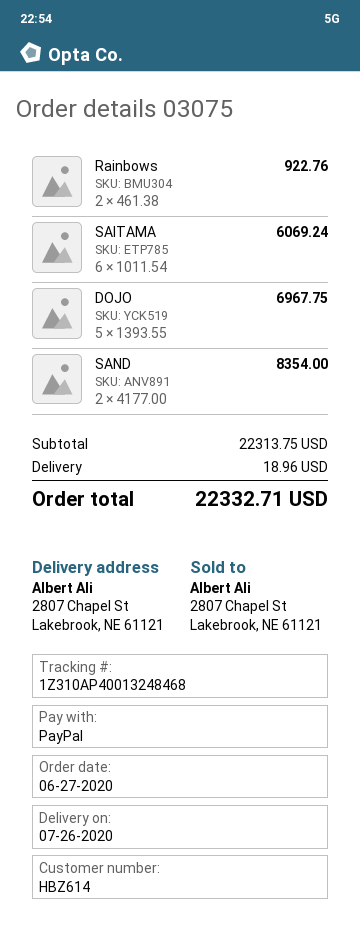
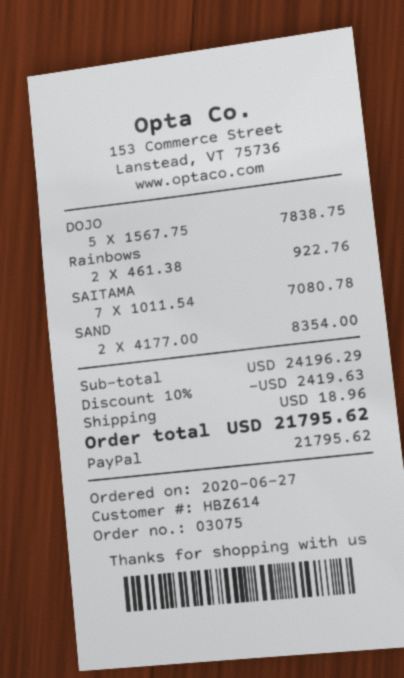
SAITAMA: 6 x 1011.54 = 6069.24 -> 7 x 1011.54 = 7080.78
DOJO: 5 x 1393.55 = 6967.75 -> 5 x 1567.75 = 7838.75
subtotal: 22313.75 -> 24196.29
discount: none -> 10% = 2419.63
total: 22332.71 -> 21795.62

